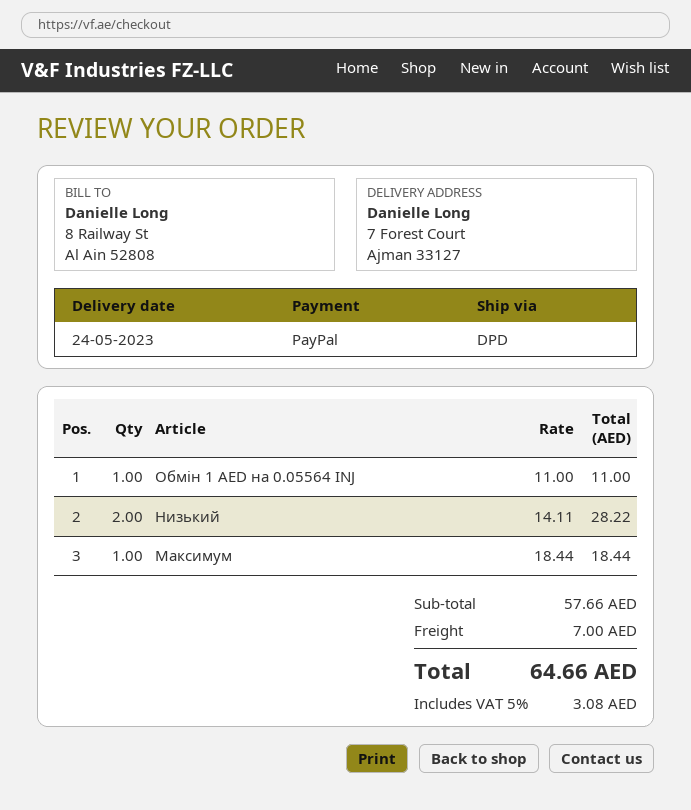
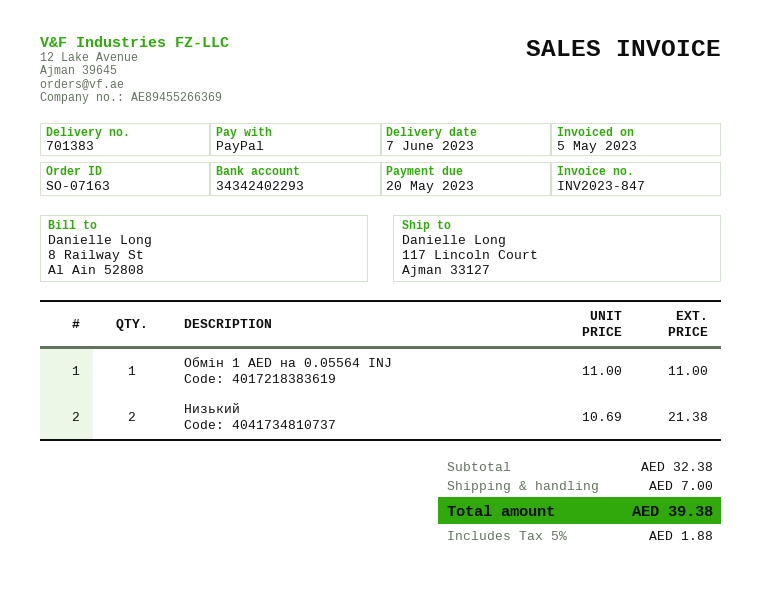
delivery date: 2023-05-24 -> 2023-06-07
ship to: 7 Forest Court, Ajman 33127 -> 117 Lincoln Court, Ajman 33127
Низький: 2 x 14.11 = 28.22 -> 2 x 10.69 = 21.38
Максимум: 1 x 18.44 = 18.44 -> none
subtotal: 57.66 -> 32.38
tax: 5% = 3.08 -> 5% = 1.88
total: 64.66 -> 39.38

